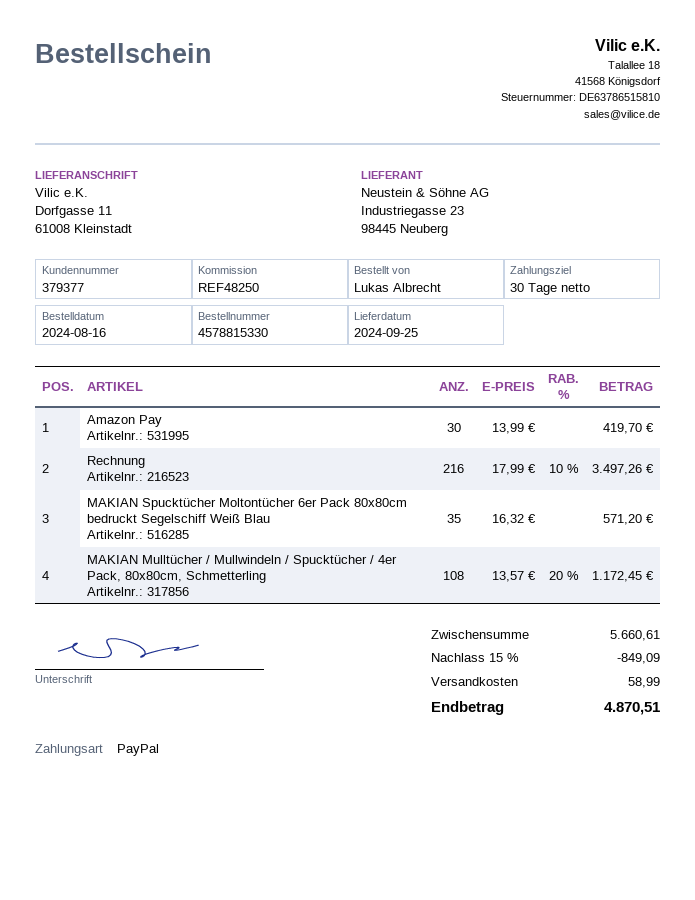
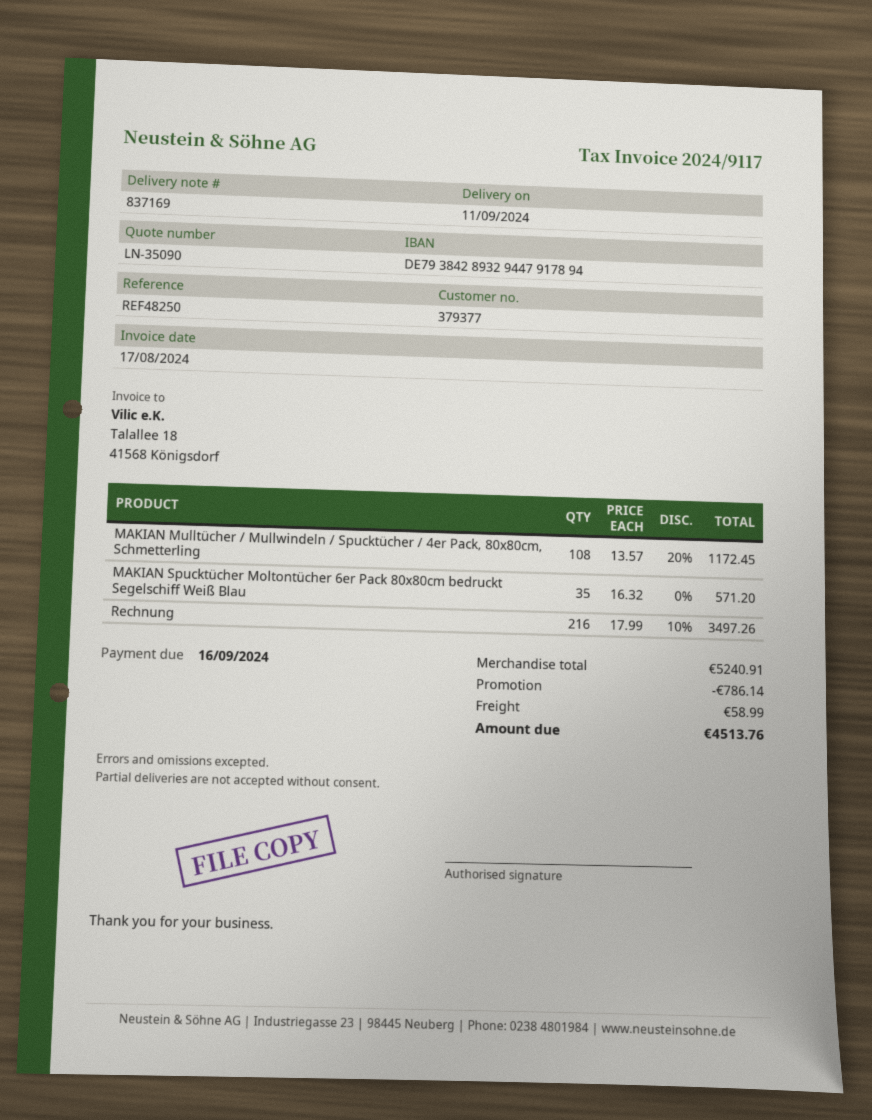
delivery date: 2024-09-25 -> 2024-09-11
Amazon Pay: 30 x 13.99 = 419.70 -> none
subtotal: 5660.61 -> 5240.91
discount: 849.09 -> 786.14
total: 4870.51 -> 4513.76

